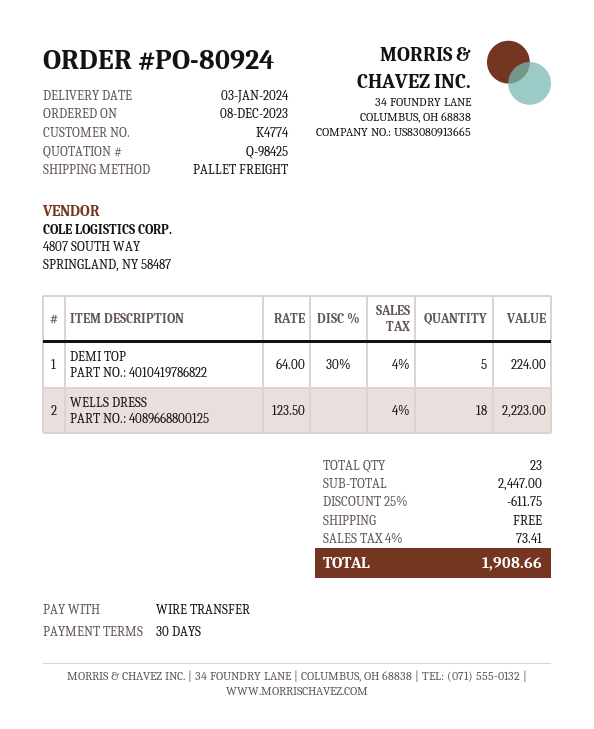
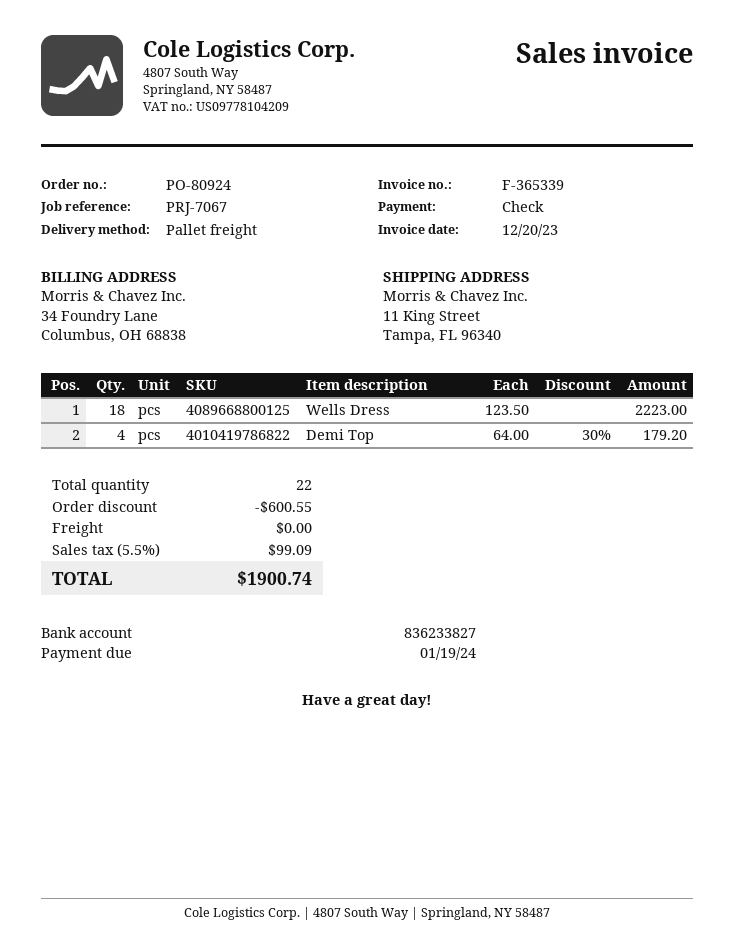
payment method: bank transfer -> cheque
DEMI TOP: 5 x 64.00 - 30% = 224.00 -> 4 x 64.00 - 30% = 179.20
total quantity: 23 -> 22
discount: 611.75 -> 600.55
tax: 4% = 73.41 -> 5.5% = 99.09
total: 1908.66 -> 1900.74

